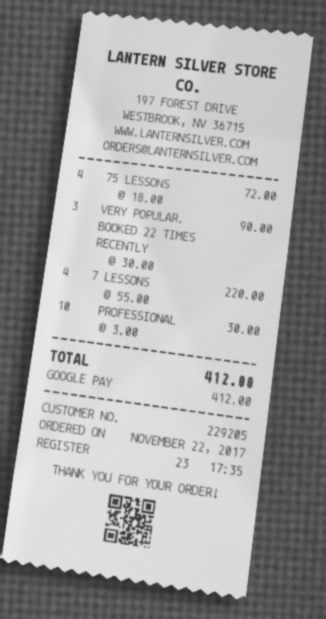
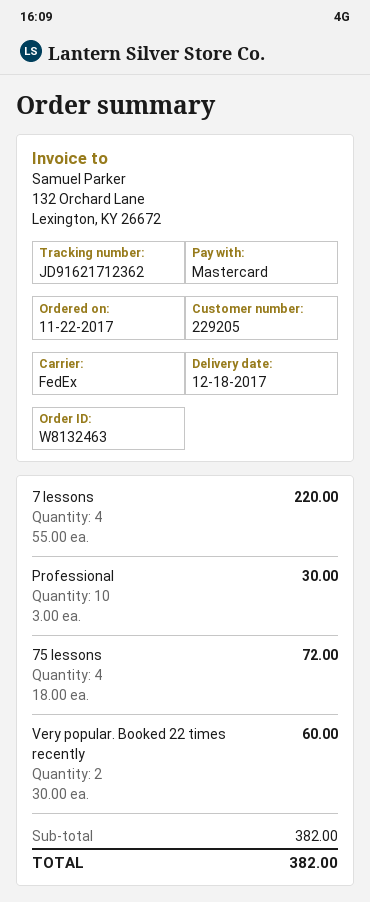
payment method: Google Pay -> Mastercard
VERY POPULAR. BOOKED 22 TIMES RECENTLY: 3 x 30.00 = 90.00 -> 2 x 30.00 = 60.00
total: 412.00 -> 382.00

